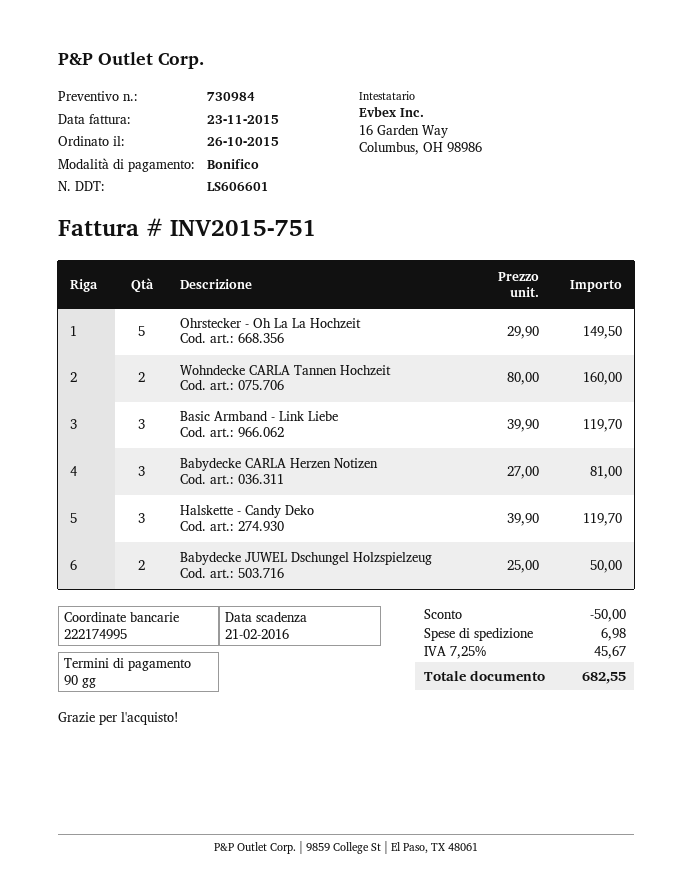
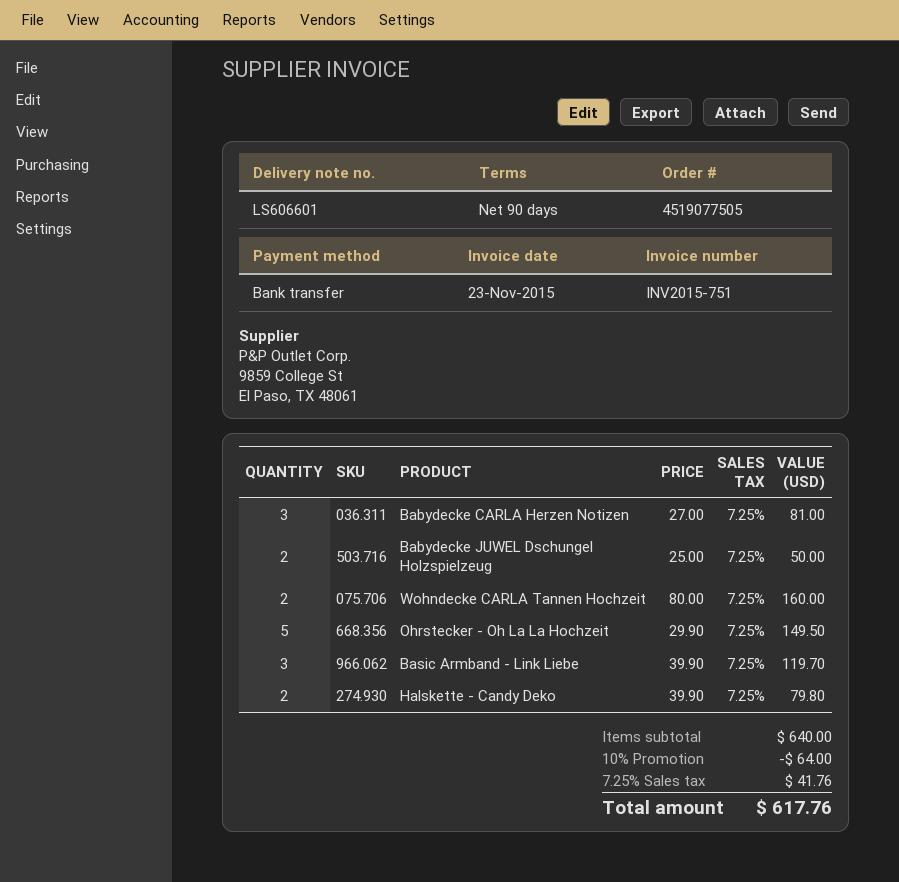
Halskette - Candy Deko: 3 x 39.90 = 119.70 -> 2 x 39.90 = 79.80
discount: 50.00 -> 64.00
shipping: 6.98 -> none
tax: 7.25% = 45.67 -> 7.25% = 41.76
total: 682.55 -> 617.76

